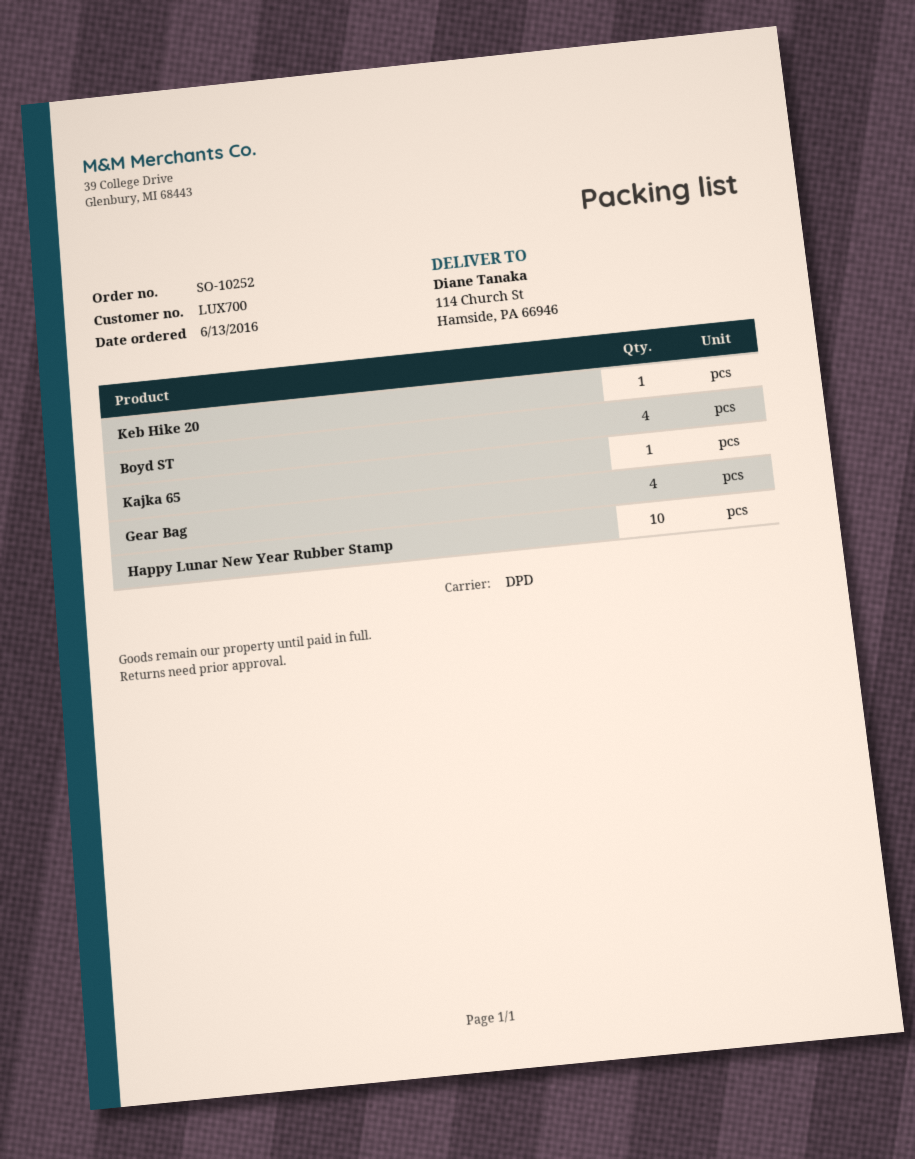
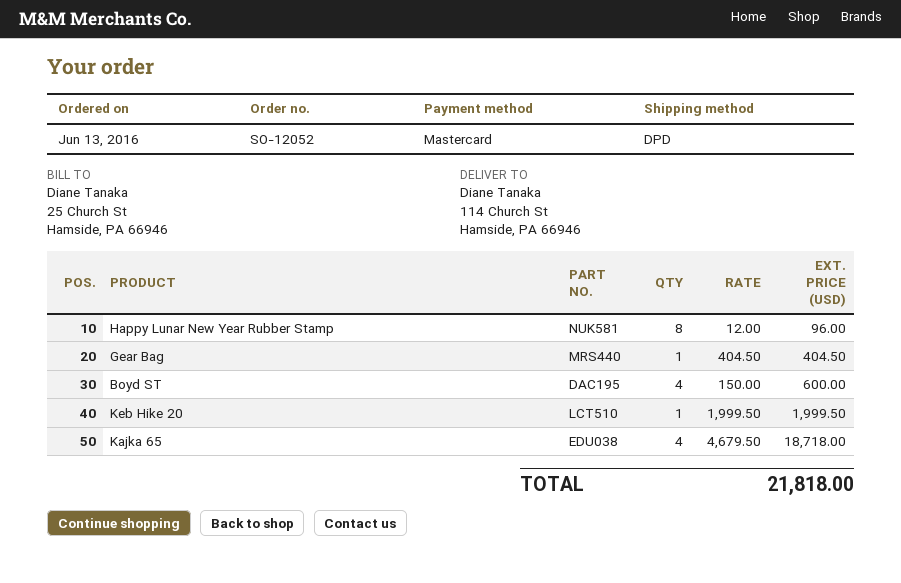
order number: SO-10252 -> SO-12052
Kajka 65: 1 -> 4
Gear Bag: 4 -> 1
Happy Lunar New Year Rubber Stamp: 10 -> 8

